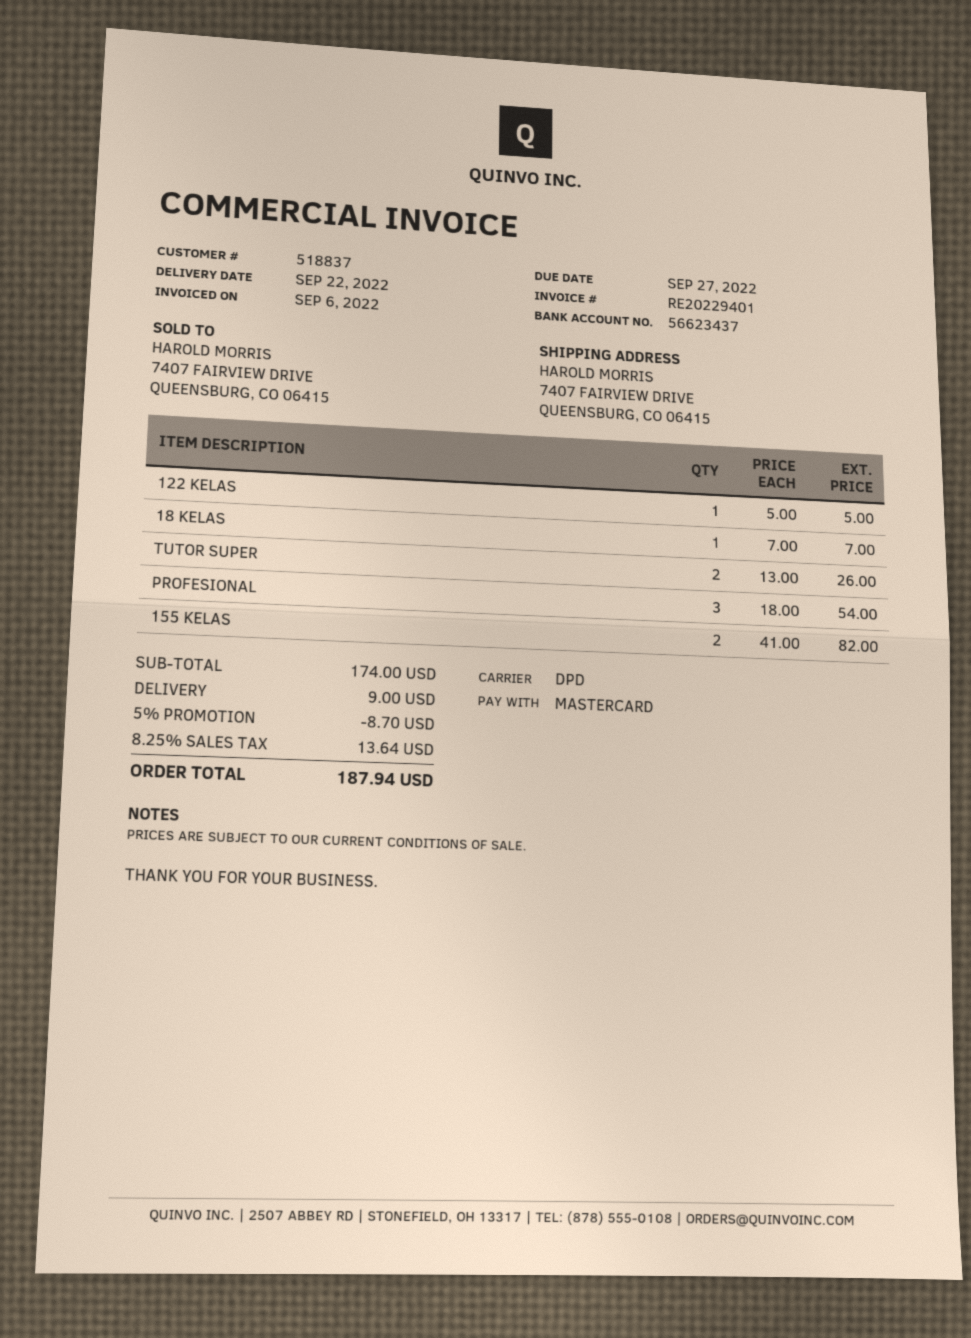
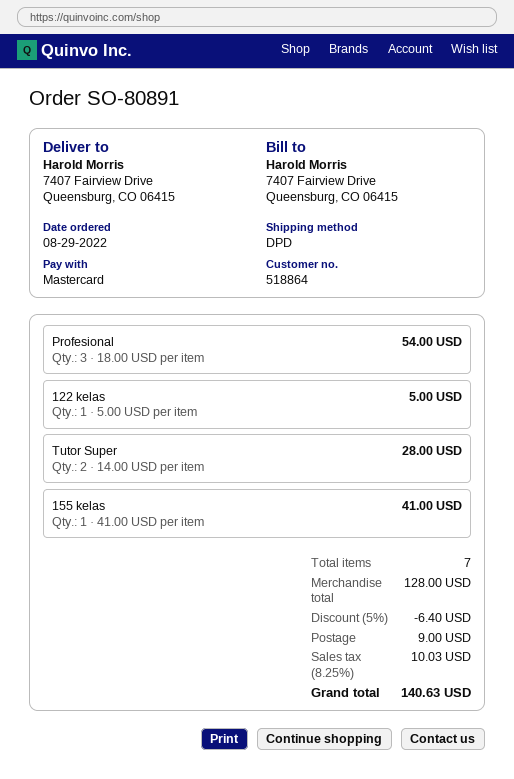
customer number: 518837 -> 518864
18 KELAS: 1 x 7.00 = 7.00 -> none
TUTOR SUPER: 2 x 13.00 = 26.00 -> 2 x 14.00 = 28.00
155 KELAS: 2 x 41.00 = 82.00 -> 1 x 41.00 = 41.00
subtotal: 174.00 -> 128.00
discount: 5% = 8.70 -> 5% = 6.40
tax: 8.25% = 13.64 -> 8.25% = 10.03
total: 187.94 -> 140.63

